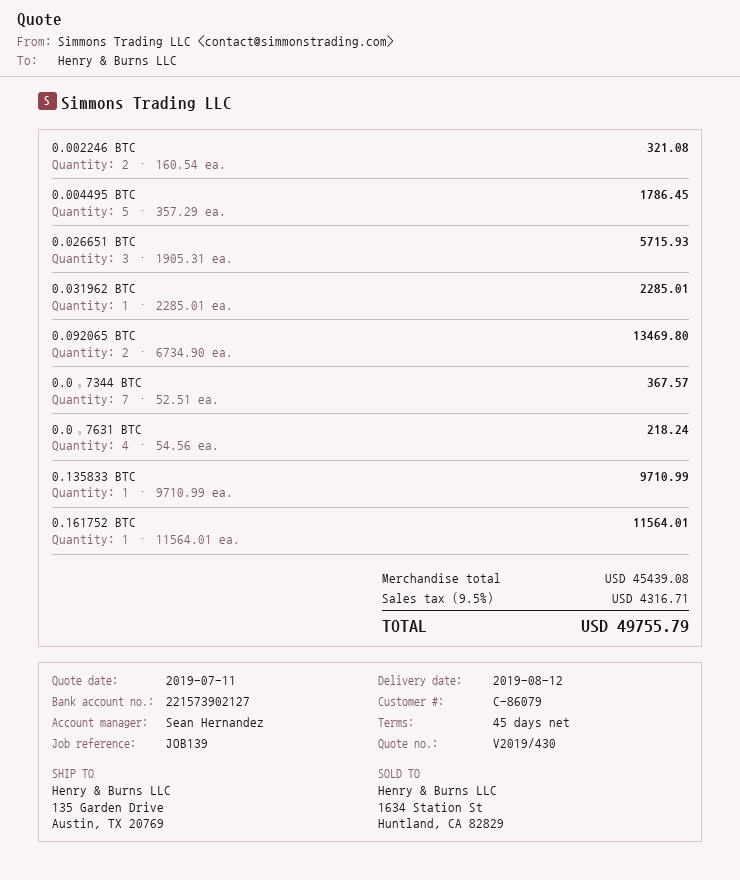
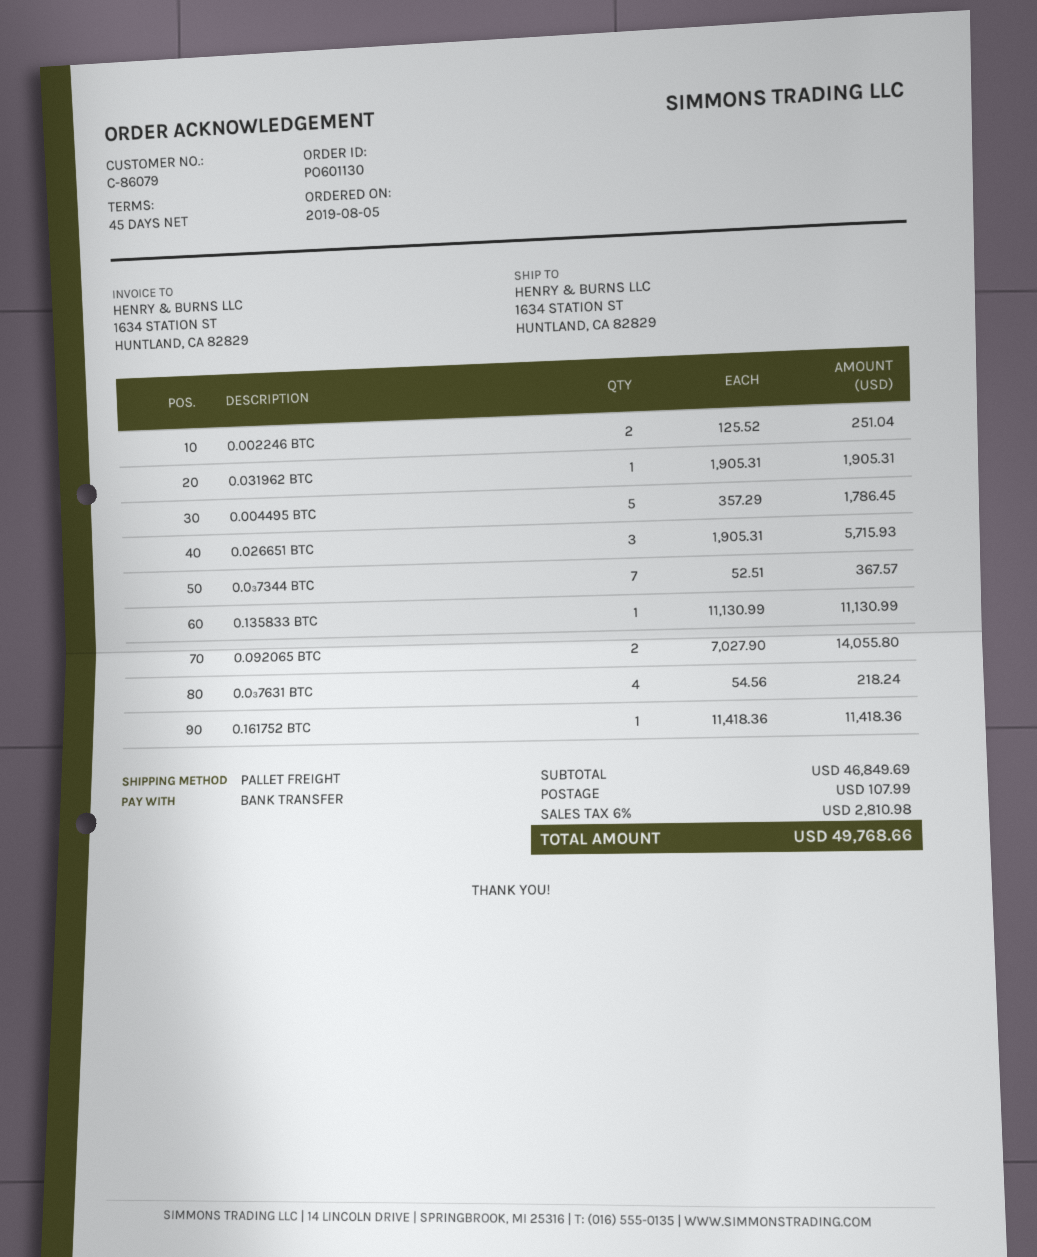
ship to: 135 Garden Drive, Austin, TX 20769 -> 1634 STATION ST, HUNTLAND, CA 82829
0.002246 BTC: 2 x 160.54 = 321.08 -> 2 x 125.52 = 251.04
0.031962 BTC: 1 x 2285.01 = 2285.01 -> 1 x 1905.31 = 1905.31
0.092065 BTC: 2 x 6734.90 = 13469.80 -> 2 x 7027.90 = 14055.80
0.135833 BTC: 1 x 9710.99 = 9710.99 -> 1 x 11130.99 = 11130.99
0.161752 BTC: 1 x 11564.01 = 11564.01 -> 1 x 11418.36 = 11418.36
subtotal: 45439.08 -> 46849.69
shipping: none -> 107.99
tax: 9.5% = 4316.71 -> 6% = 2810.98
total: 49755.79 -> 49768.66

